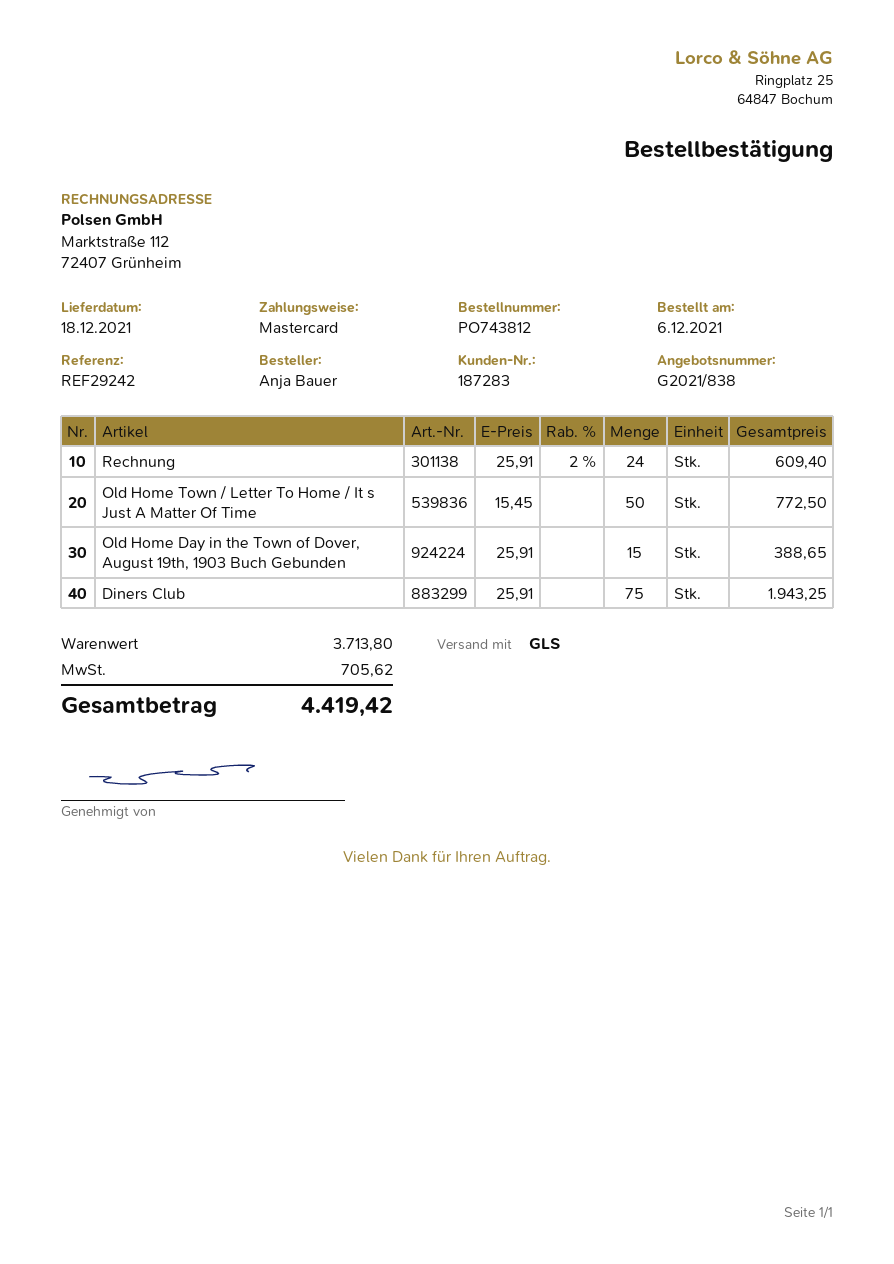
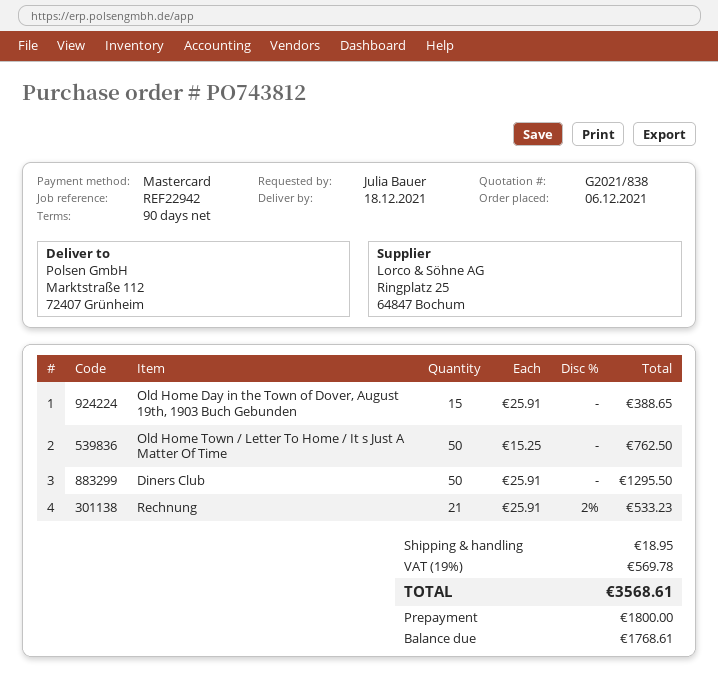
reference: REF29242 -> REF22942
ordered by: Anja Bauer -> Julia Bauer
Rechnung: 24 x 25.91 - 2% = 609.40 -> 21 x 25.91 - 2% = 533.23
Old Home Town / Letter To Home / It s Just A Matter Of Time: 50 x 15.45 = 772.50 -> 50 x 15.25 = 762.50
Diners Club: 75 x 25.91 = 1943.25 -> 50 x 25.91 = 1295.50
shipping: none -> 18.95
tax: 705.62 -> 569.78
total: 4419.42 -> 3568.61

